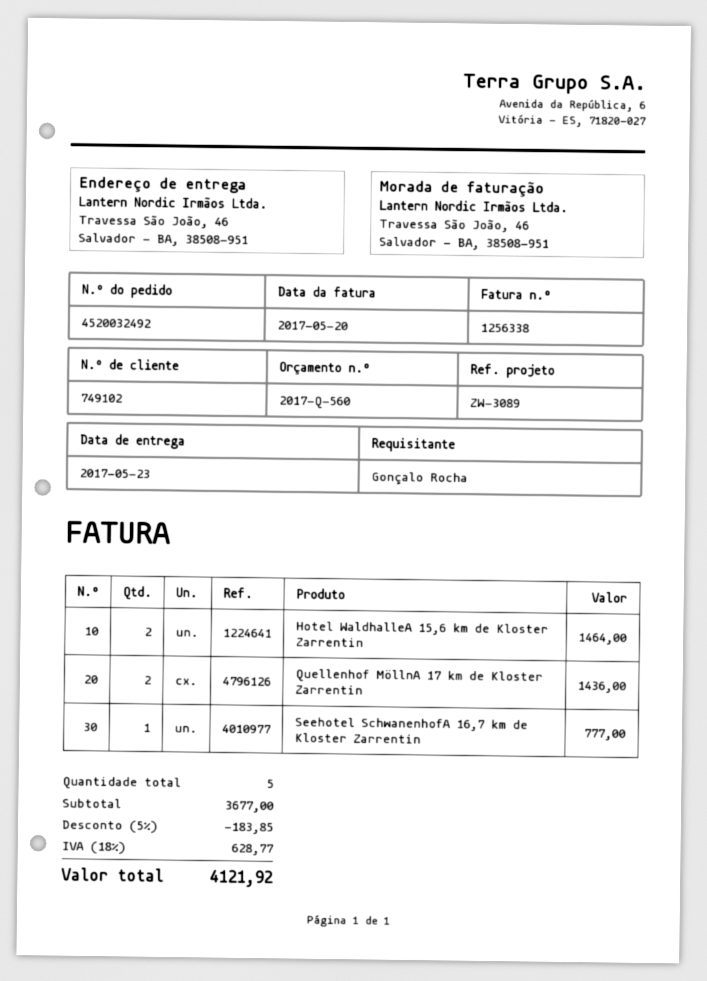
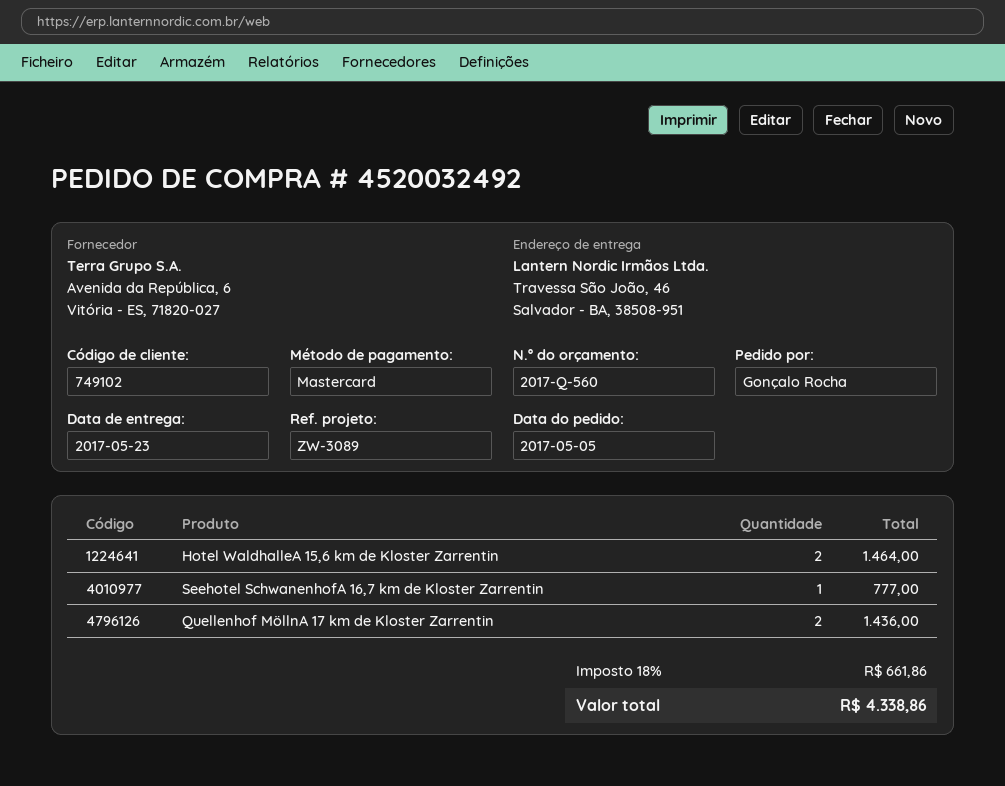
discount: 5% = 183.85 -> none
tax: 18% = 628.77 -> 18% = 661.86
total: 4121.92 -> 4338.86

